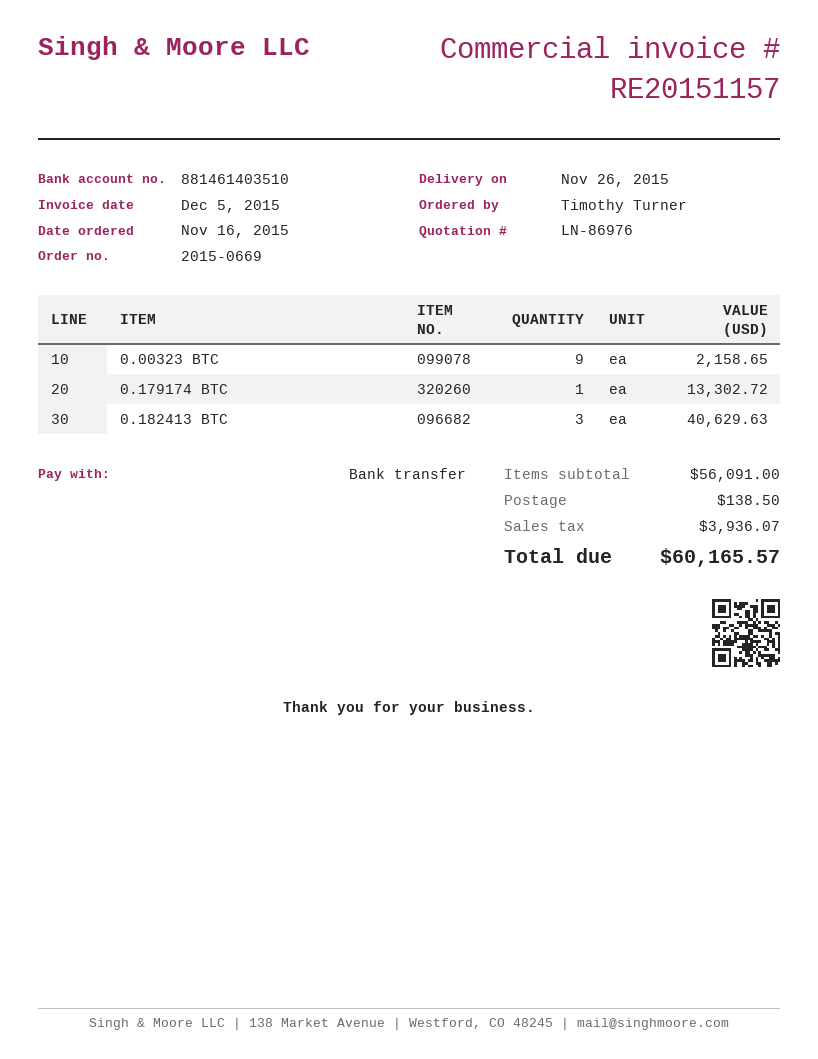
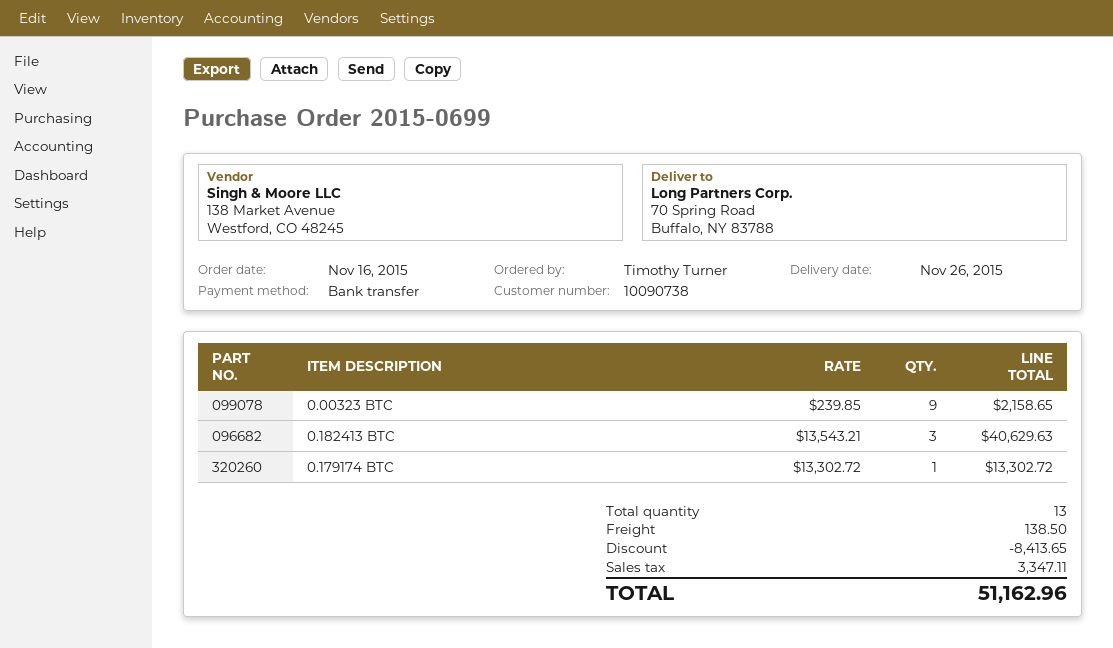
order number: 2015-0669 -> 2015-0699
discount: none -> 8413.65
tax: 3936.07 -> 3347.11
total: 60165.57 -> 51162.96

